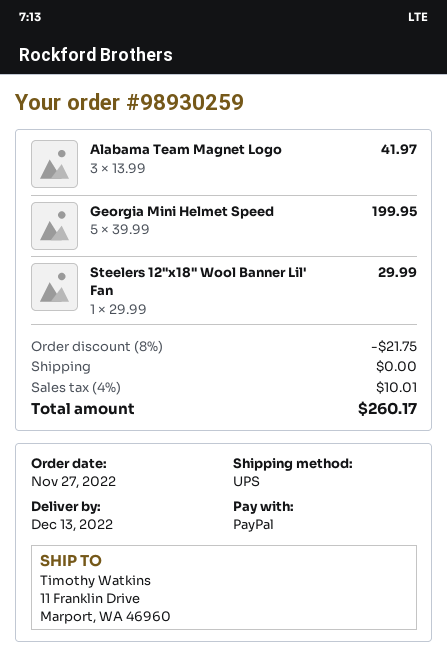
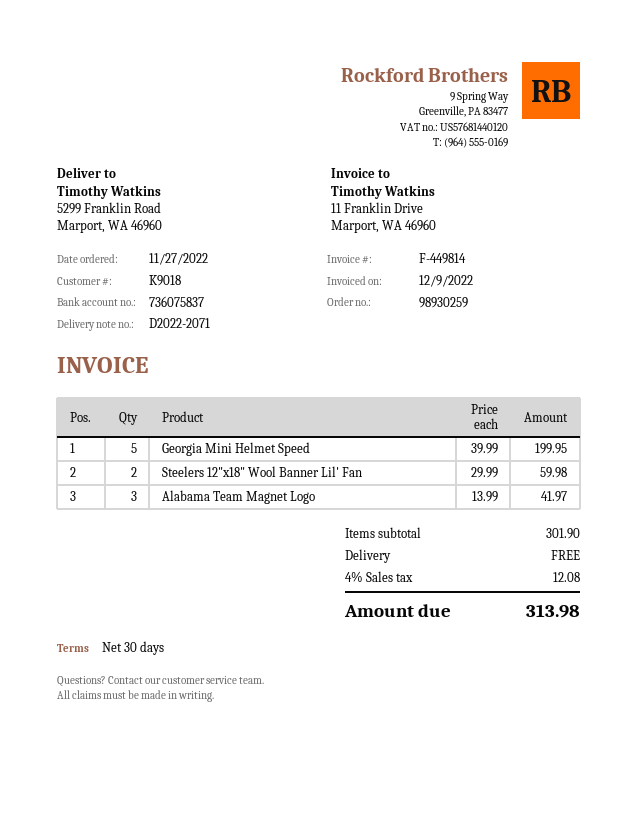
ship to: 11 Franklin Drive, Marport, WA 46960 -> 5299 Franklin Road, Marport, WA 46960
Steelers 12"x18" Wool Banner Lil' Fan: 1 x 29.99 = 29.99 -> 2 x 29.99 = 59.98
discount: 8% = 21.75 -> none
tax: 4% = 10.01 -> 4% = 12.08
total: 260.17 -> 313.98

